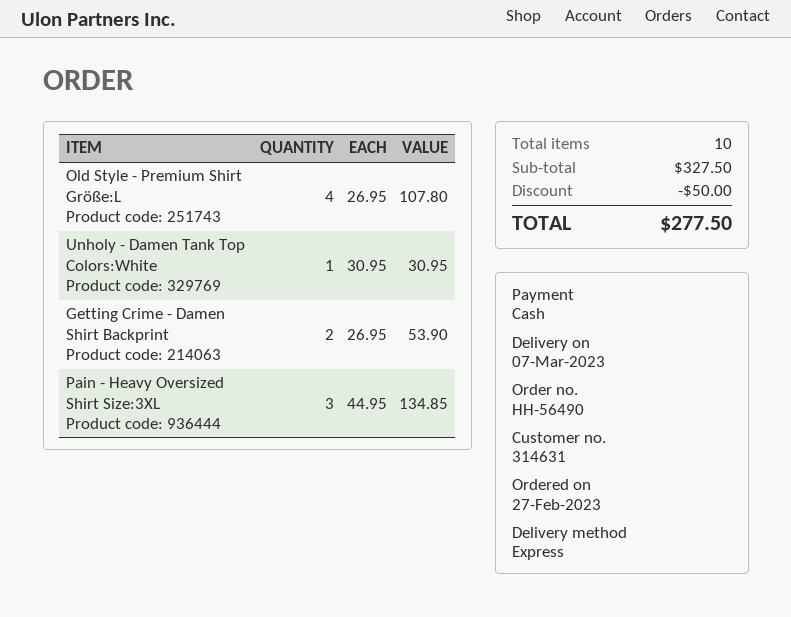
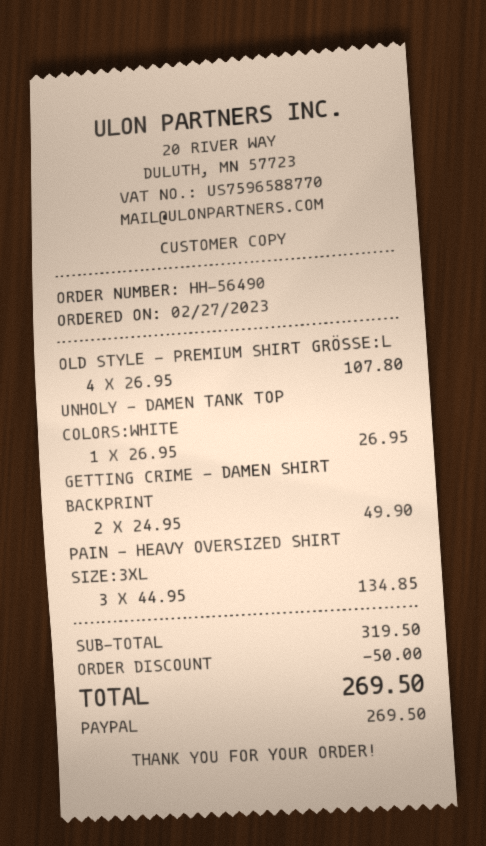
payment method: cash -> PayPal
Unholy - Damen Tank Top Colors:White: 1 x 30.95 = 30.95 -> 1 x 26.95 = 26.95
Getting Crime - Damen Shirt Backprint: 2 x 26.95 = 53.90 -> 2 x 24.95 = 49.90
subtotal: 327.50 -> 319.50
total: 277.50 -> 269.50

